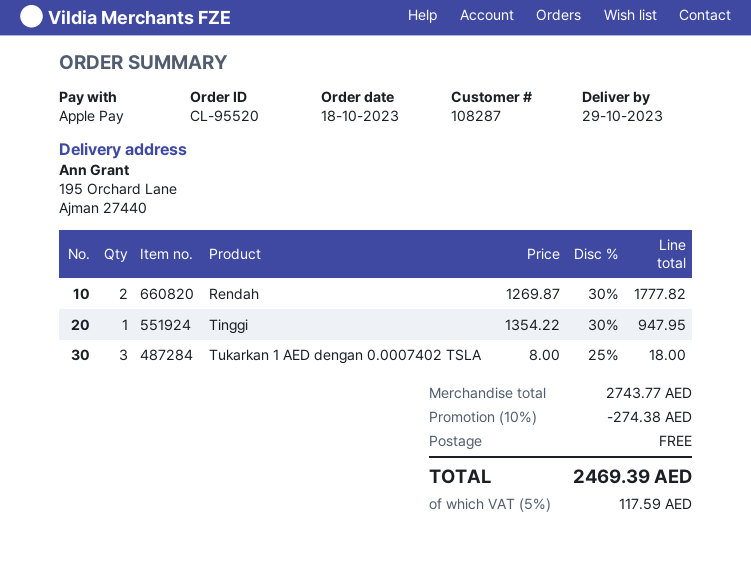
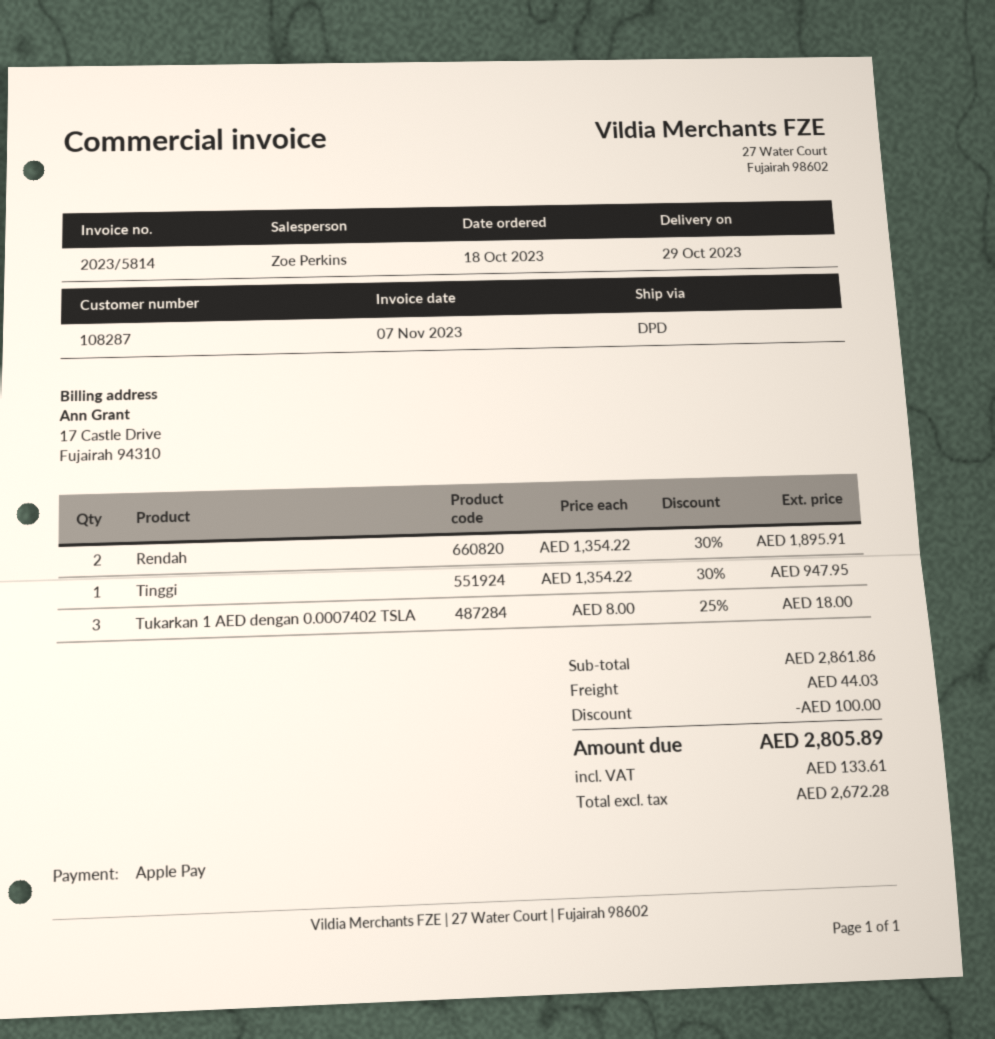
Rendah: 2 x 1269.87 - 30% = 1777.82 -> 2 x 1354.22 - 30% = 1895.91
subtotal: 2743.77 -> 2861.86
discount: 274.38 -> 100.00
shipping: 0.00 -> 44.03
tax: 117.59 -> 133.61
total: 2469.39 -> 2805.89

